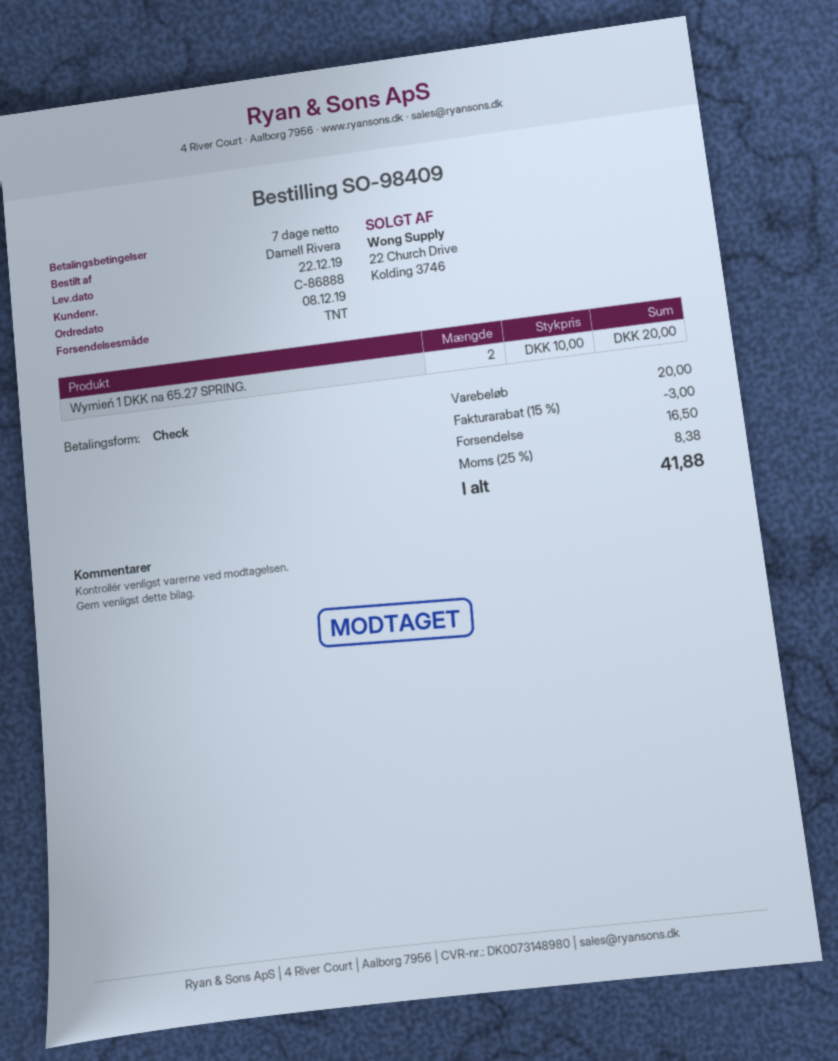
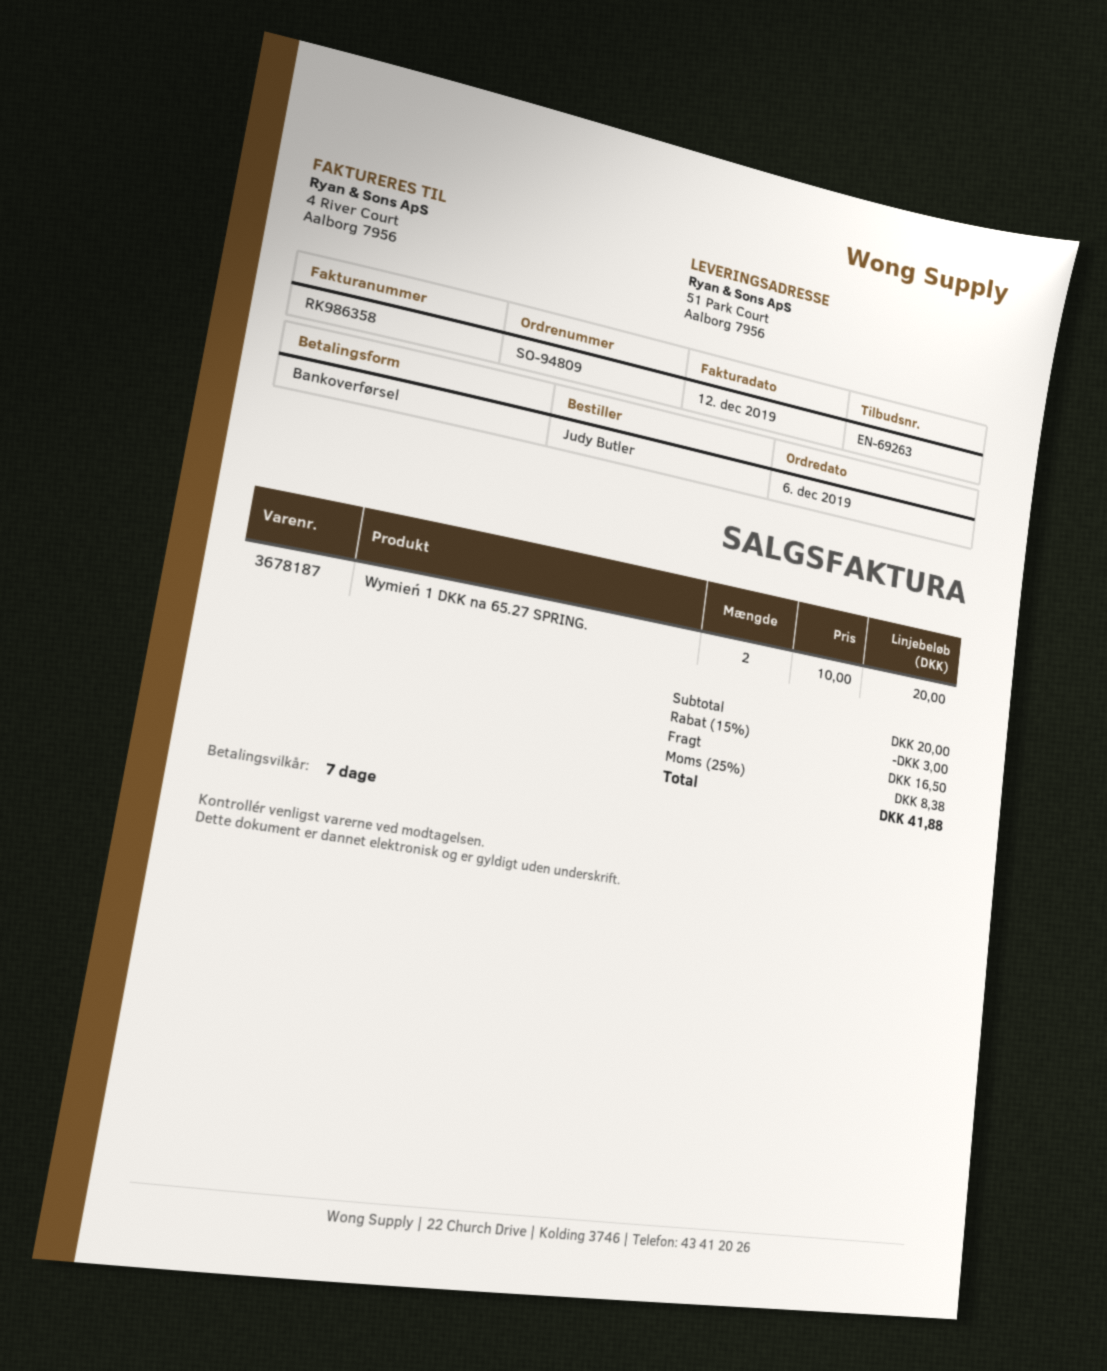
order number: SO-98409 -> SO-94809
order date: 2019-12-08 -> 2019-12-06
ordered by: Darnell Rivera -> Judy Butler
payment method: cheque -> bank transfer

